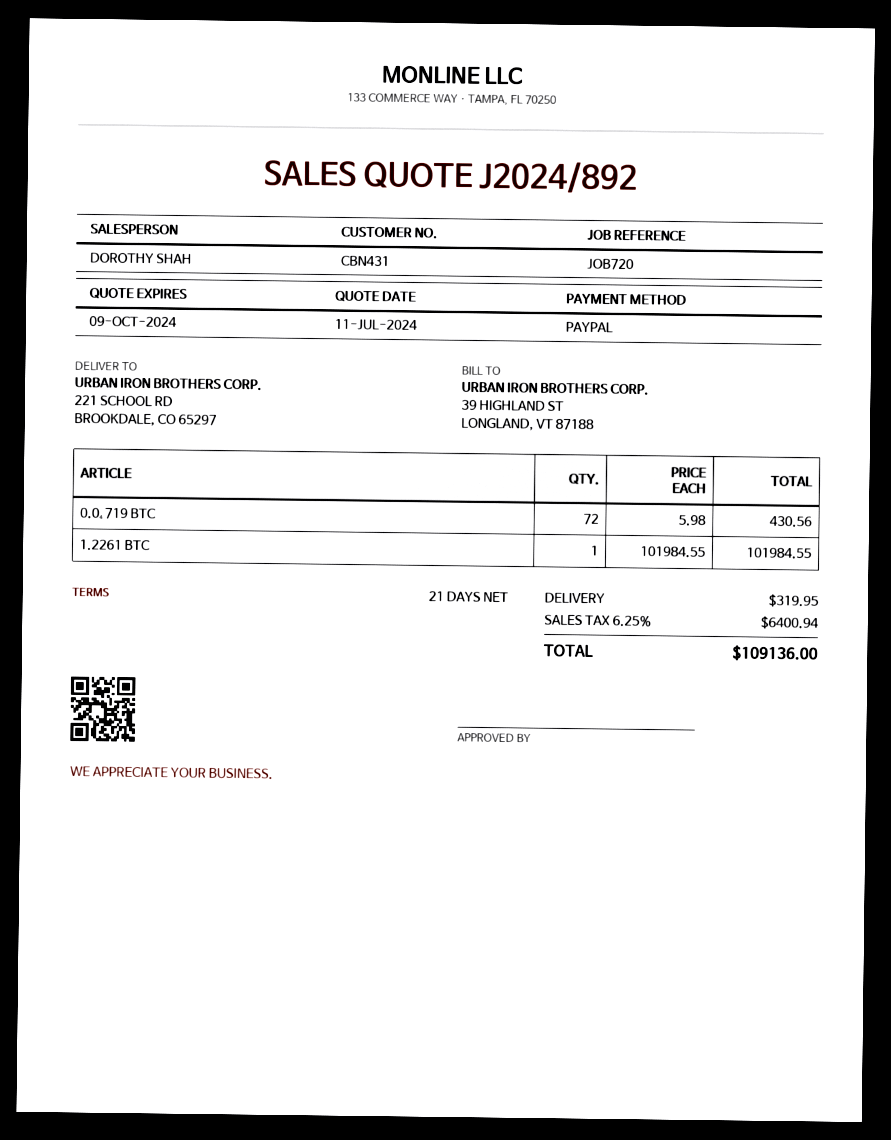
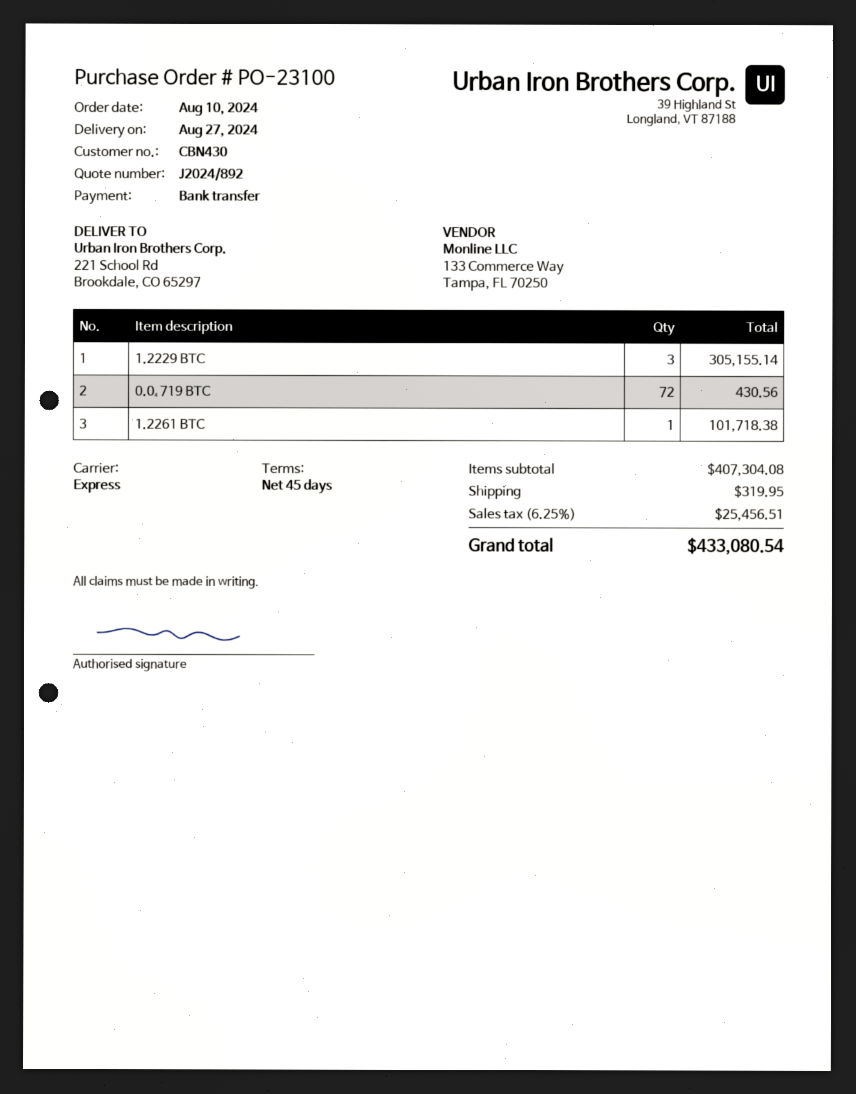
payment terms: 21 days -> 45 days
customer number: CBN431 -> CBN430
payment method: PayPal -> bank transfer
1.2261 BTC: 1 for 101984.55 -> 1 for 101718.38
1.2229 BTC: none -> 3 for 305155.14
tax: 6.25% = 6400.94 -> 6.25% = 25456.51
total: 109136.00 -> 433080.54

